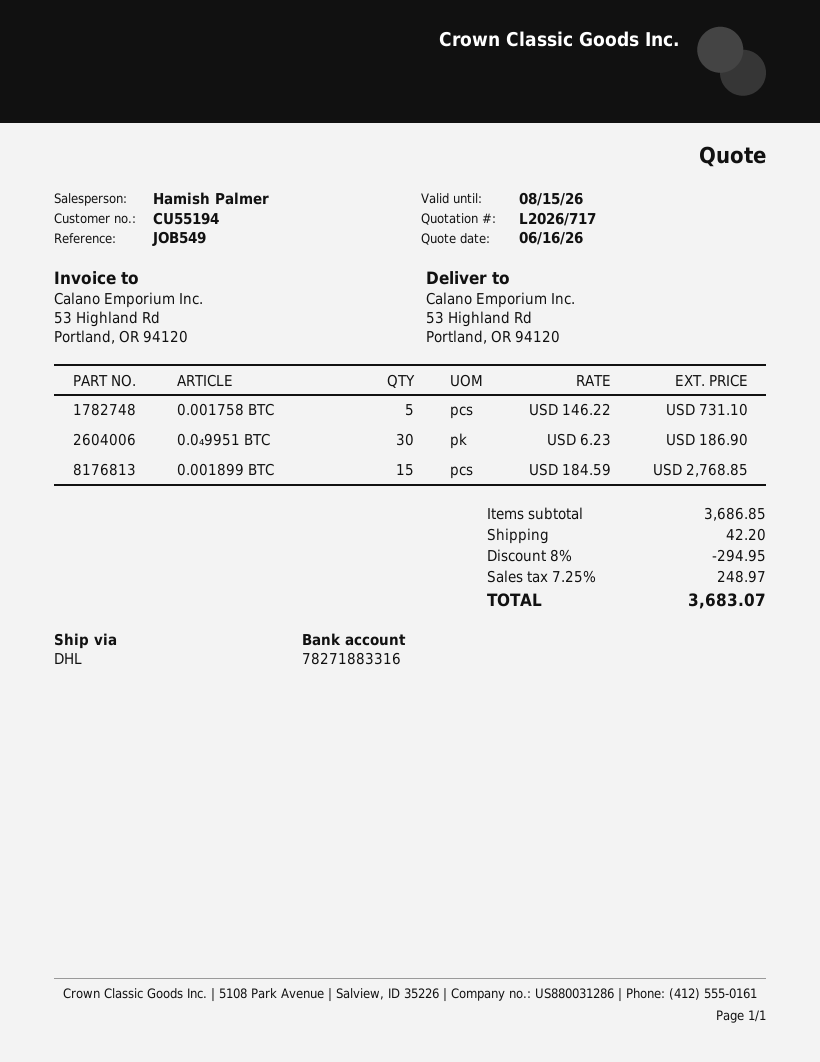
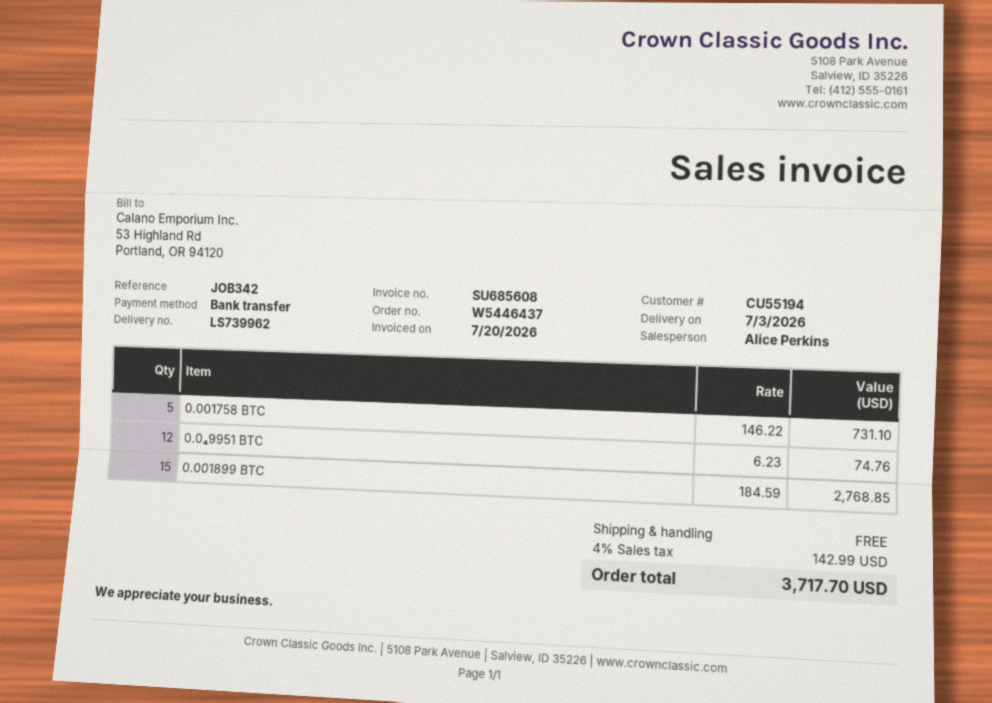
reference: JOB549 -> JOB342
sales rep: Hamish Palmer -> Alice Perkins
0.0₄9951 BTC: 30 x 6.23 = 186.90 -> 12 x 6.23 = 74.76
discount: 8% = 294.95 -> none
shipping: 42.20 -> 0.00
tax: 7.25% = 248.97 -> 4% = 142.99
total: 3683.07 -> 3717.70

